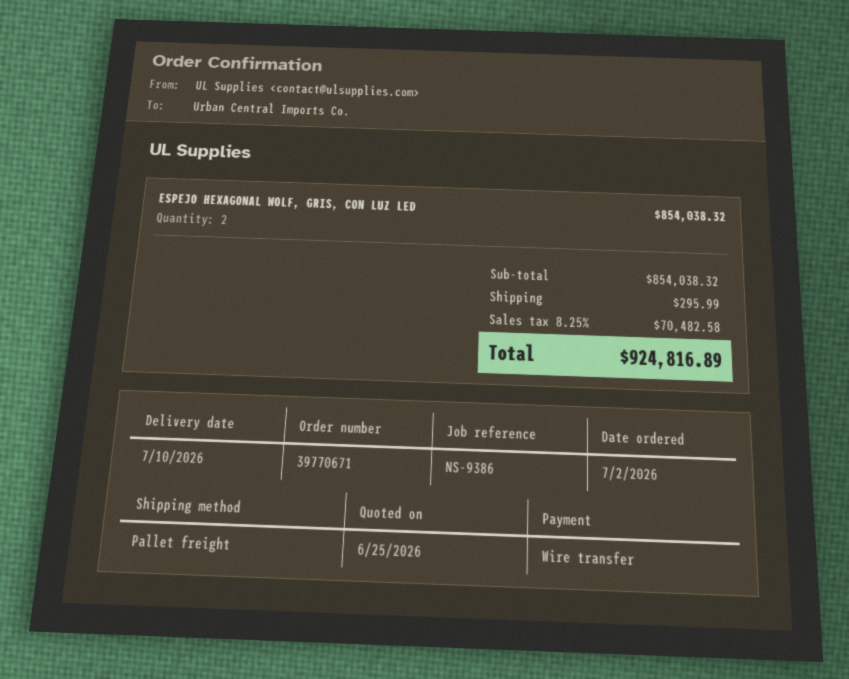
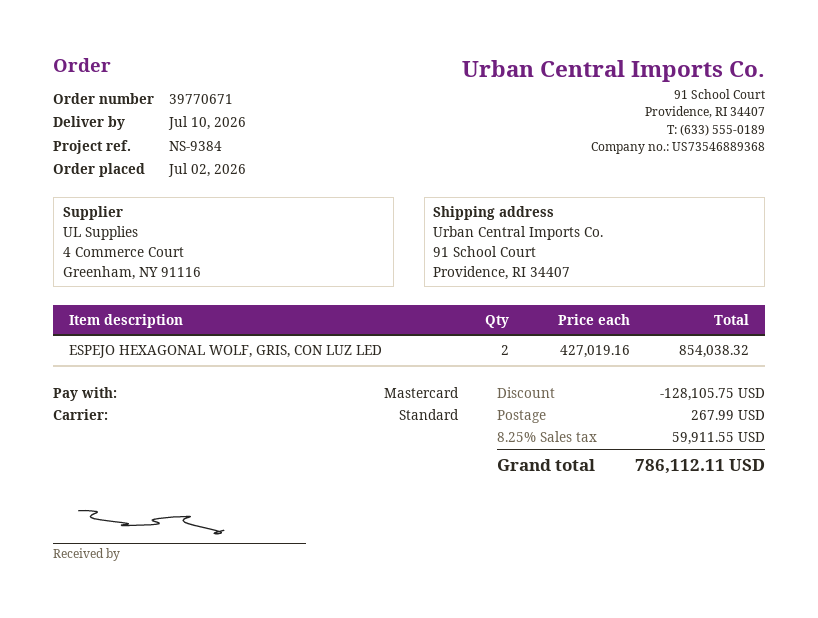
reference: NS-9386 -> NS-9384
payment method: bank transfer -> Mastercard
shipping method: pallet freight -> standard
discount: none -> 128105.75
shipping: 295.99 -> 267.99
tax: 8.25% = 70482.58 -> 8.25% = 59911.55
total: 924816.89 -> 786112.11

